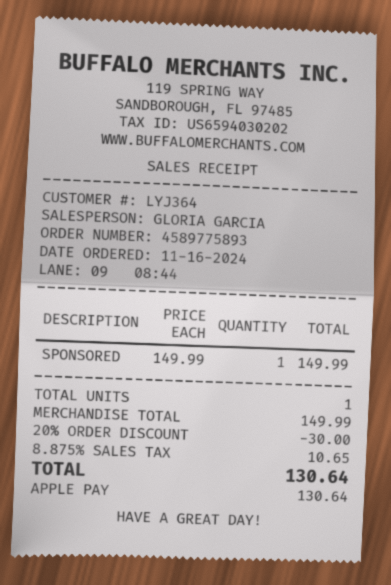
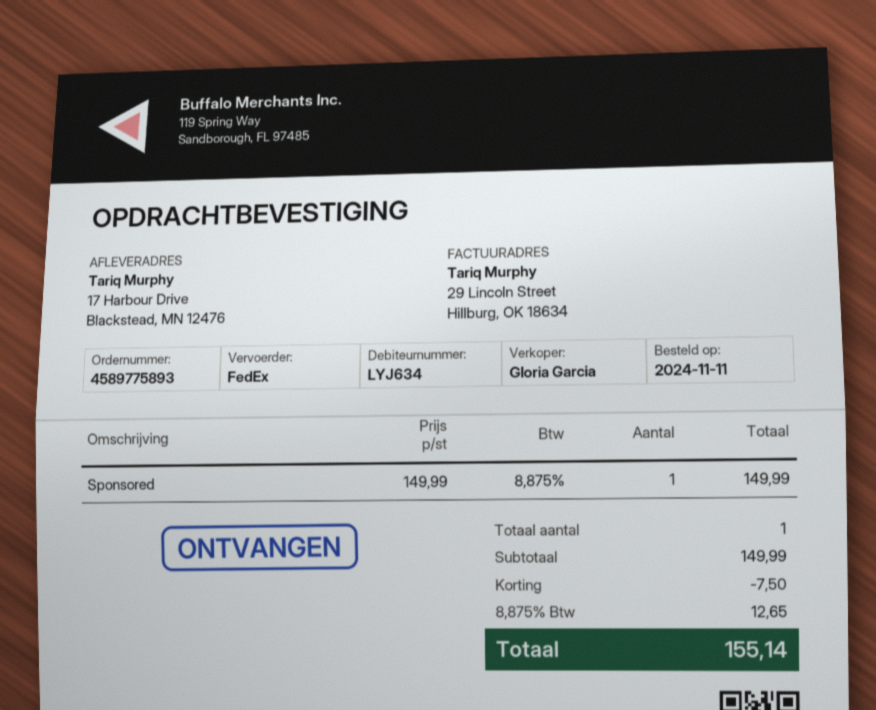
order date: 2024-11-16 -> 2024-11-11
customer number: LYJ364 -> LYJ634
discount: 30.00 -> 7.50
tax: 8.875% = 10.65 -> 8.875% = 12.65
total: 130.64 -> 155.14

